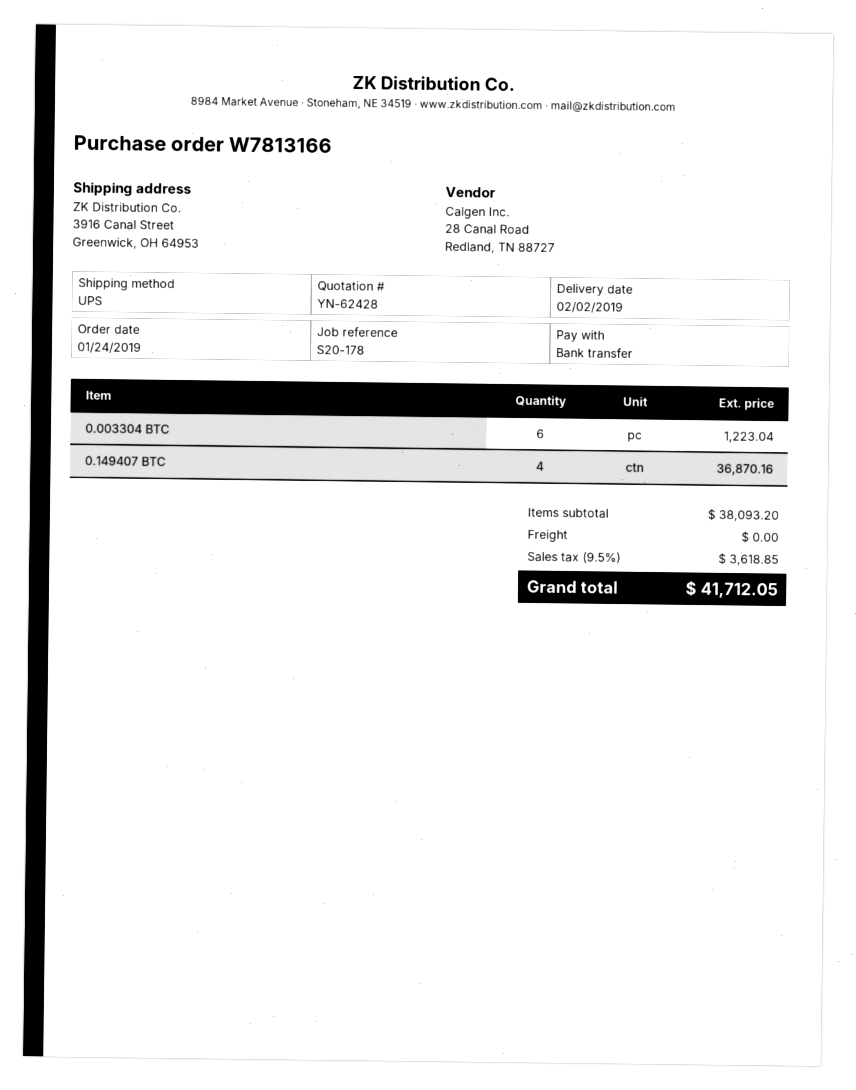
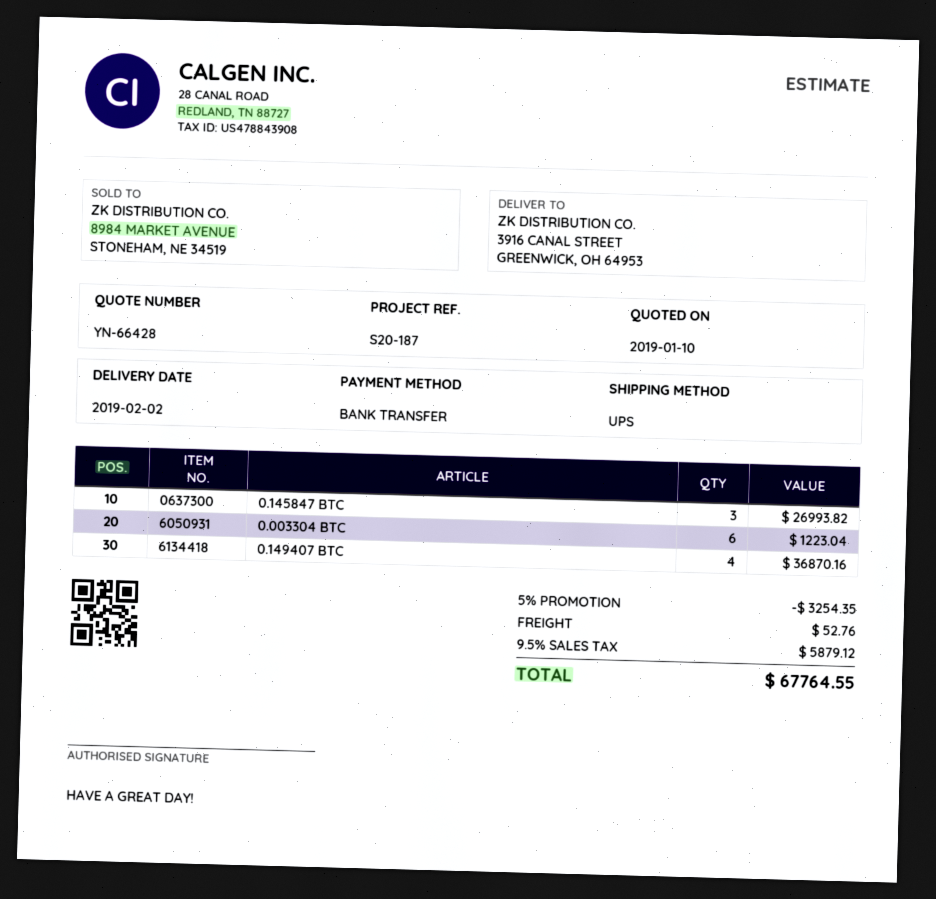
quote number: YN-62428 -> YN-66428
reference: S20-178 -> S20-187
0.145847 BTC: none -> 3 for 26993.82
discount: none -> 5% = 3254.35
shipping: 0.00 -> 52.76
tax: 9.5% = 3618.85 -> 9.5% = 5879.12
total: 41712.05 -> 67764.55

